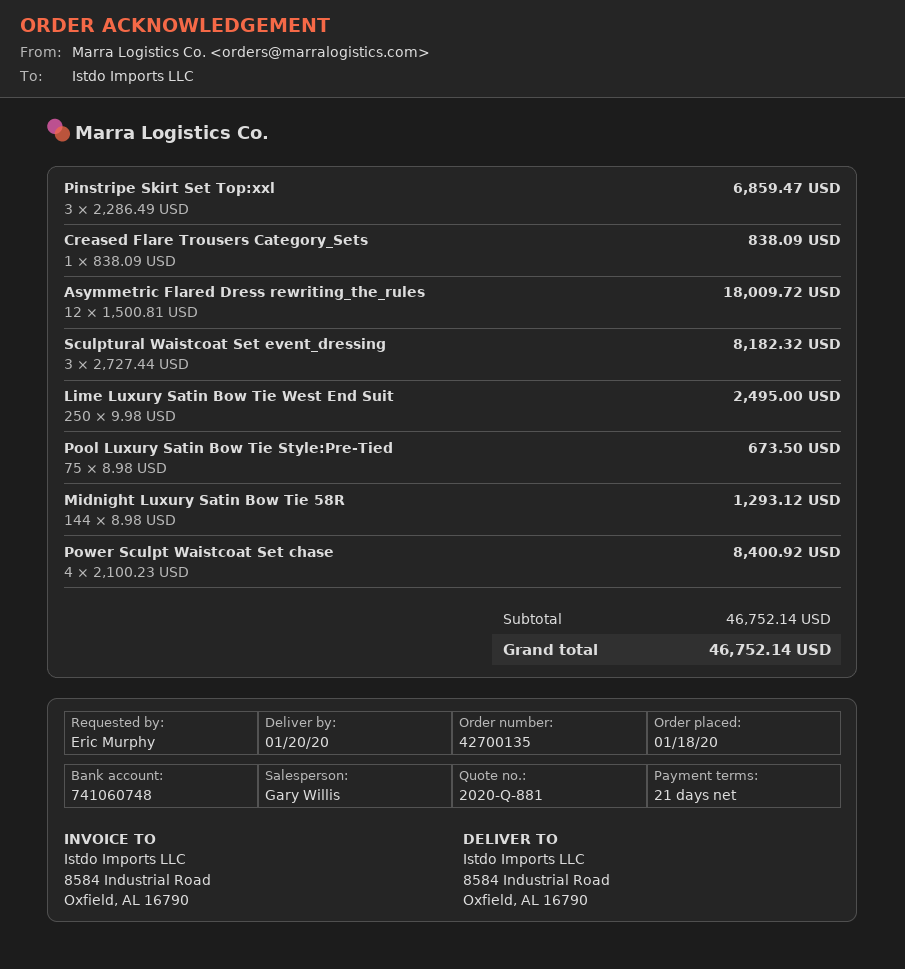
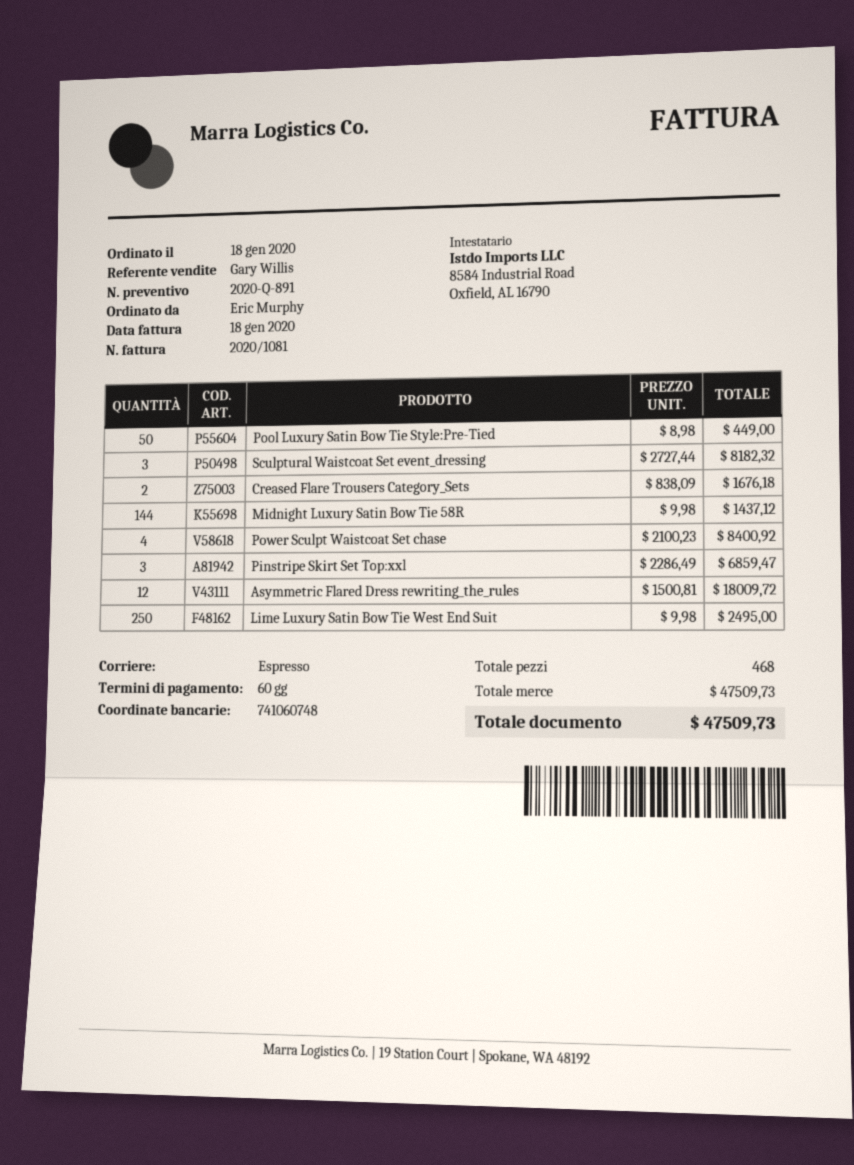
quote number: 2020-Q-881 -> 2020-Q-891
payment terms: 21 days -> 60 days
Creased Flare Trousers Category_Sets: 1 x 838.09 = 838.09 -> 2 x 838.09 = 1676.18
Pool Luxury Satin Bow Tie Style:Pre-Tied: 75 x 8.98 = 673.50 -> 50 x 8.98 = 449.00
Midnight Luxury Satin Bow Tie 58R: 144 x 8.98 = 1293.12 -> 144 x 9.98 = 1437.12
subtotal: 46752.14 -> 47509.73
total: 46752.14 -> 47509.73

